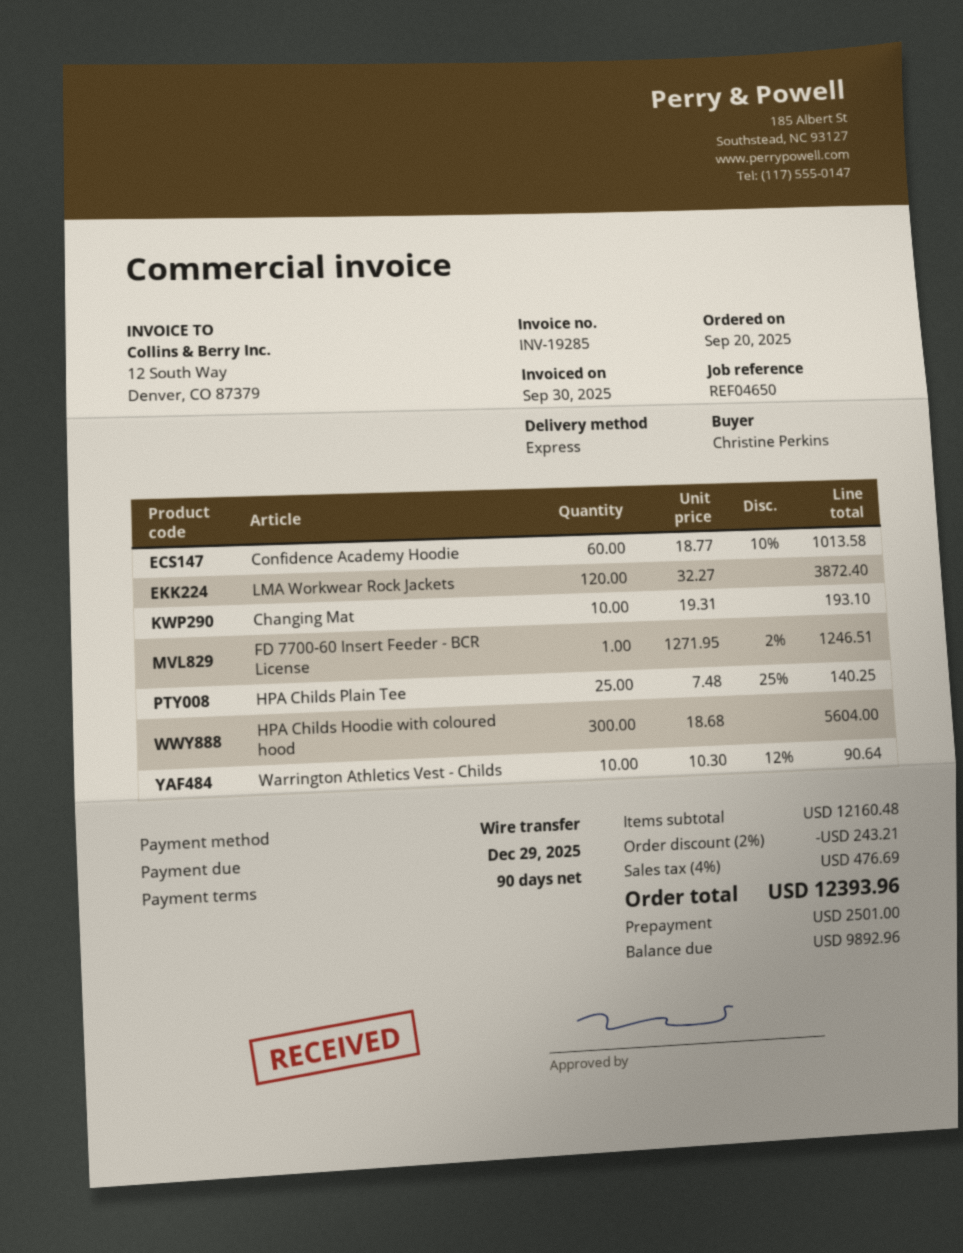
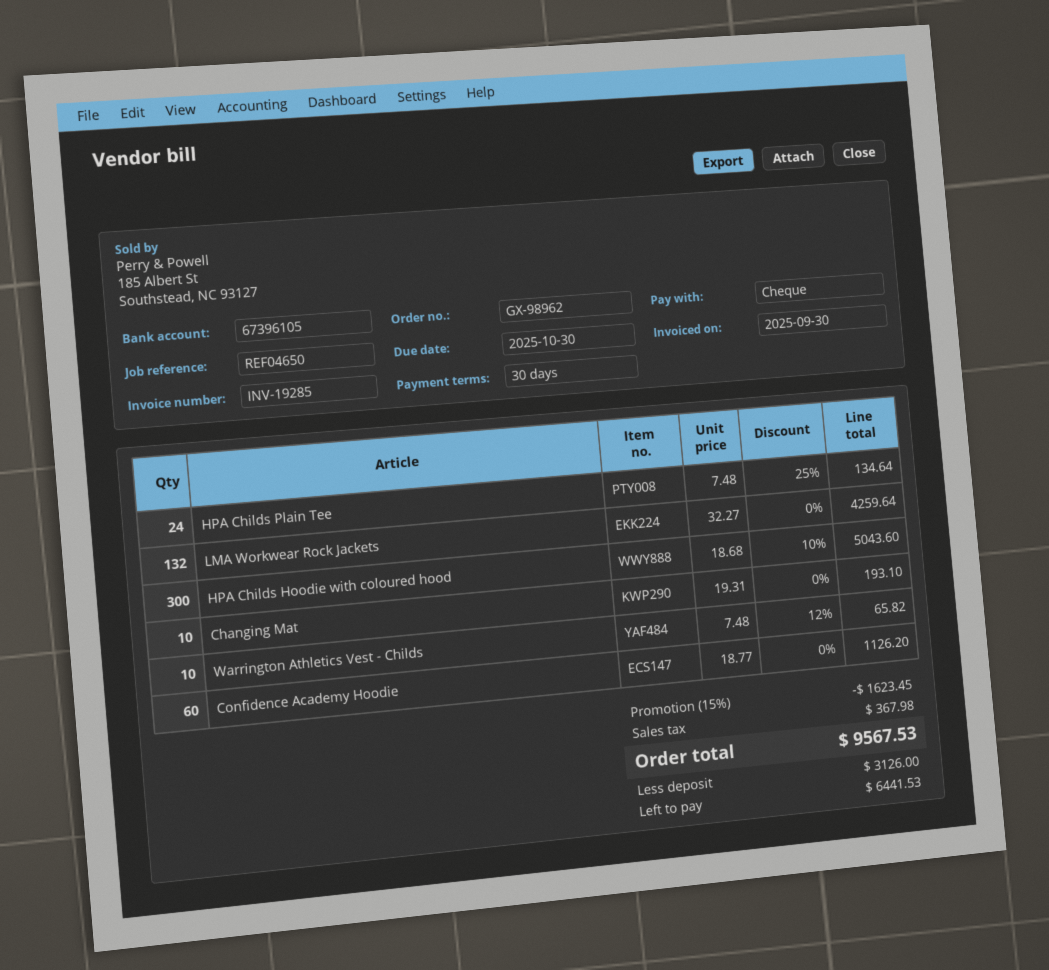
payment terms: 90 days -> 30 days
due date: 2025-12-29 -> 2025-10-30
payment method: bank transfer -> cheque
Confidence Academy Hoodie: 60 x 18.77 - 10% = 1013.58 -> 60 x 18.77 = 1126.20
LMA Workwear Rock Jackets: 120 x 32.27 = 3872.40 -> 132 x 32.27 = 4259.64
FD 7700-60 Insert Feeder - BCR License: 1 x 1271.95 - 2% = 1246.51 -> none
HPA Childs Plain Tee: 25 x 7.48 - 25% = 140.25 -> 24 x 7.48 - 25% = 134.64
HPA Childs Hoodie with coloured hood: 300 x 18.68 = 5604.00 -> 300 x 18.68 - 10% = 5043.60
Warrington Athletics Vest - Childs: 10 x 10.30 - 12% = 90.64 -> 10 x 7.48 - 12% = 65.82
discount: 2% = 243.21 -> 15% = 1623.45
tax: 476.69 -> 367.98
total: 12393.96 -> 9567.53
deposit: 2501.00 -> 3126.00
balance: 9892.96 -> 6441.53

